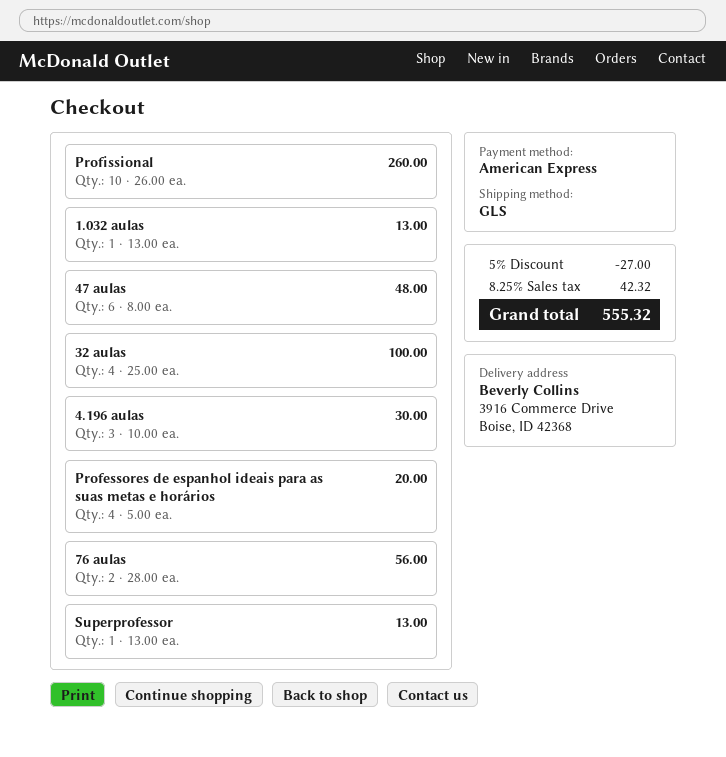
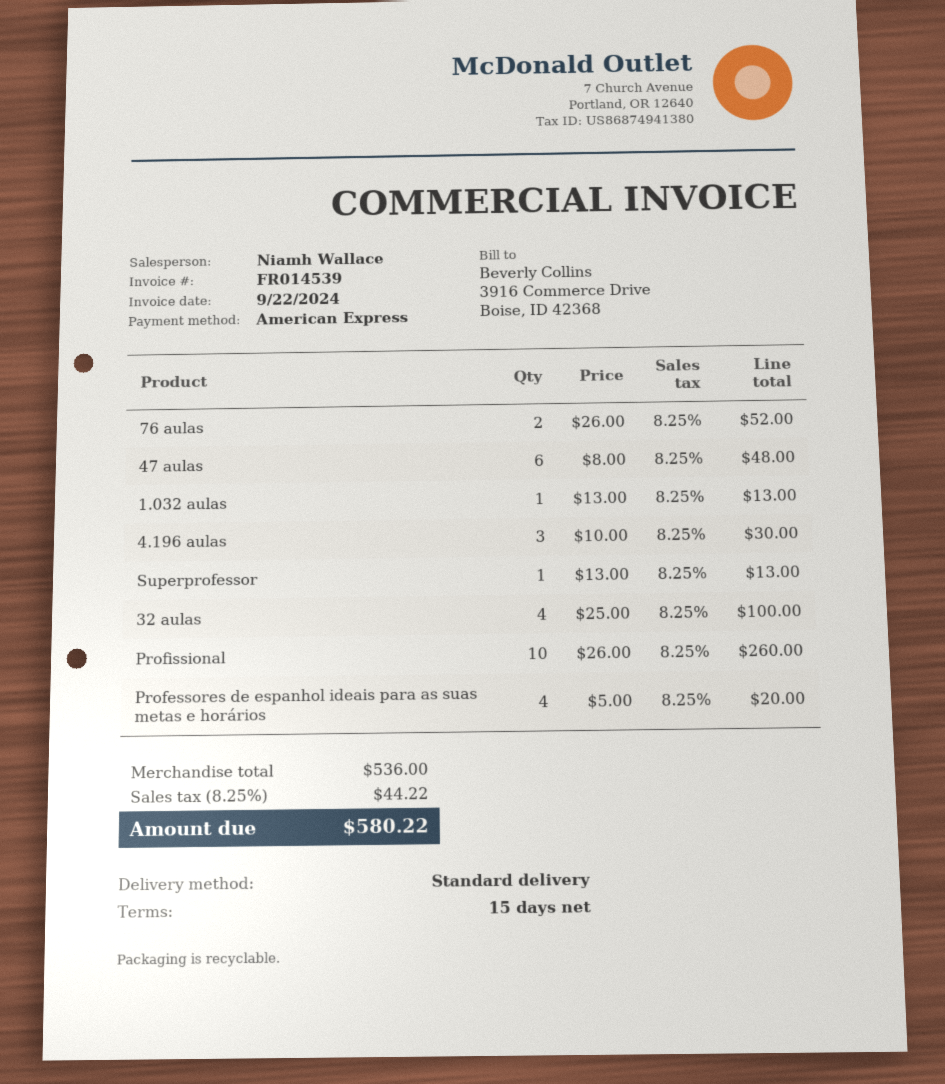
shipping method: GLS -> standard
76 aulas: 2 x 28.00 = 56.00 -> 2 x 26.00 = 52.00
discount: 5% = 27.00 -> none
tax: 8.25% = 42.32 -> 8.25% = 44.22
total: 555.32 -> 580.22

